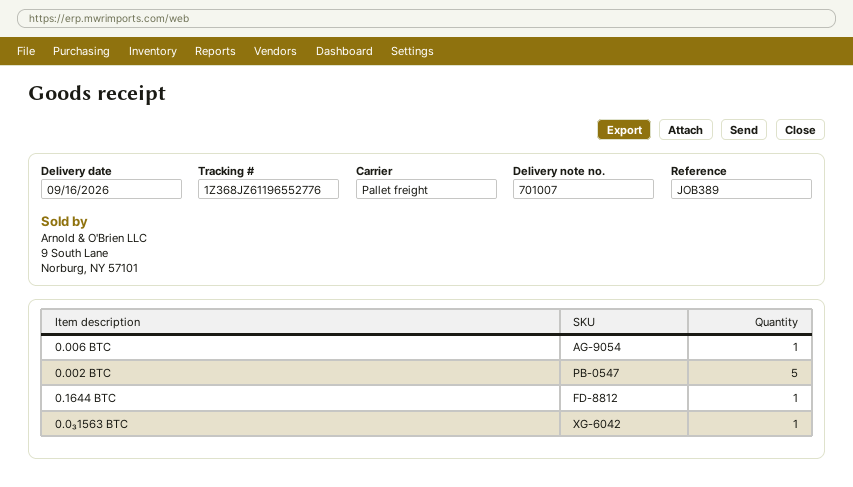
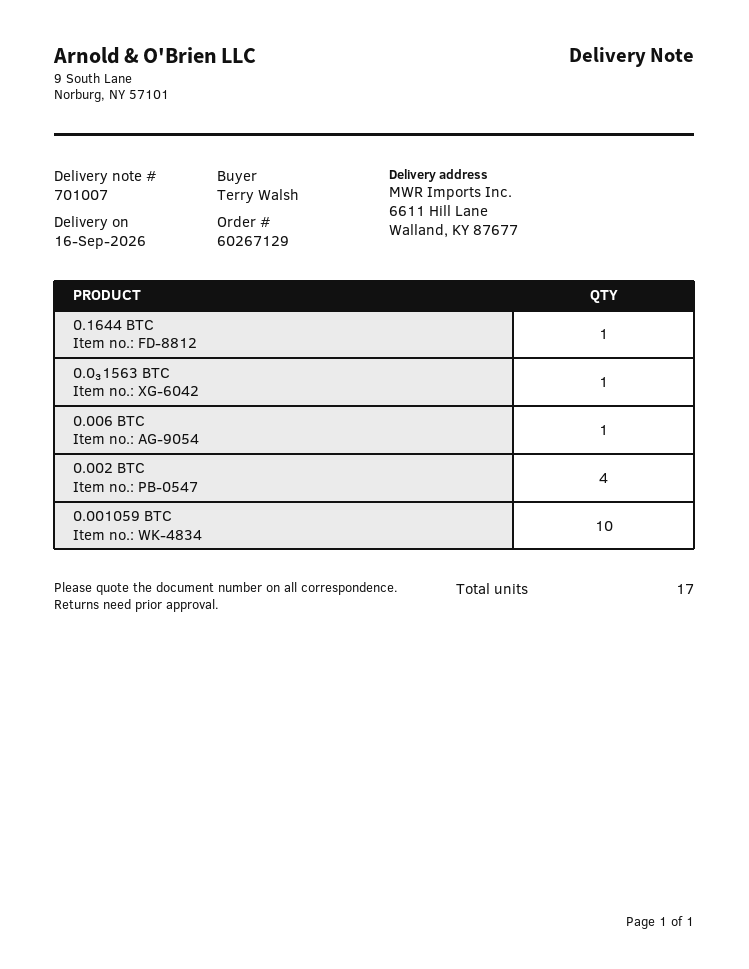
0.002 BTC: 5 -> 4
0.001059 BTC: none -> 10

